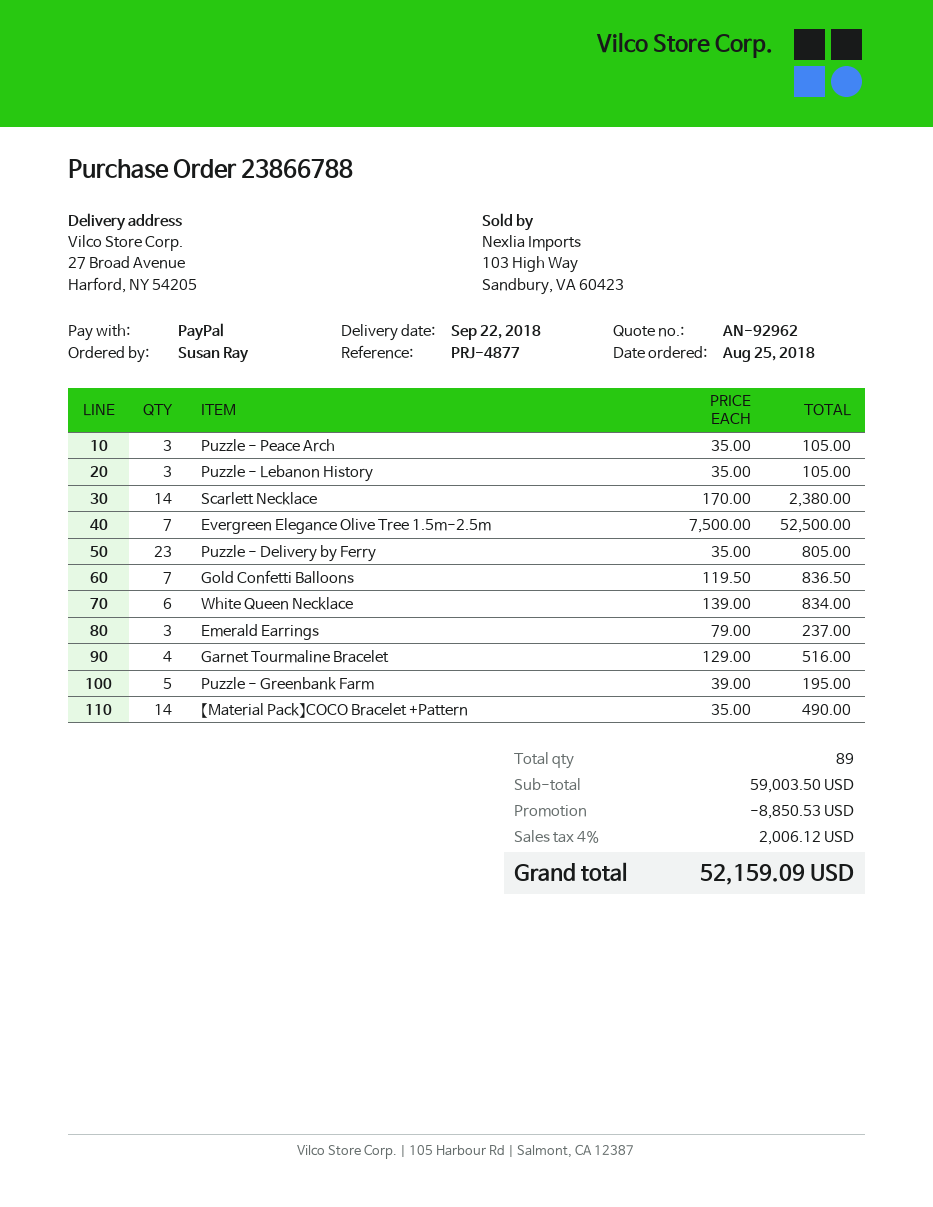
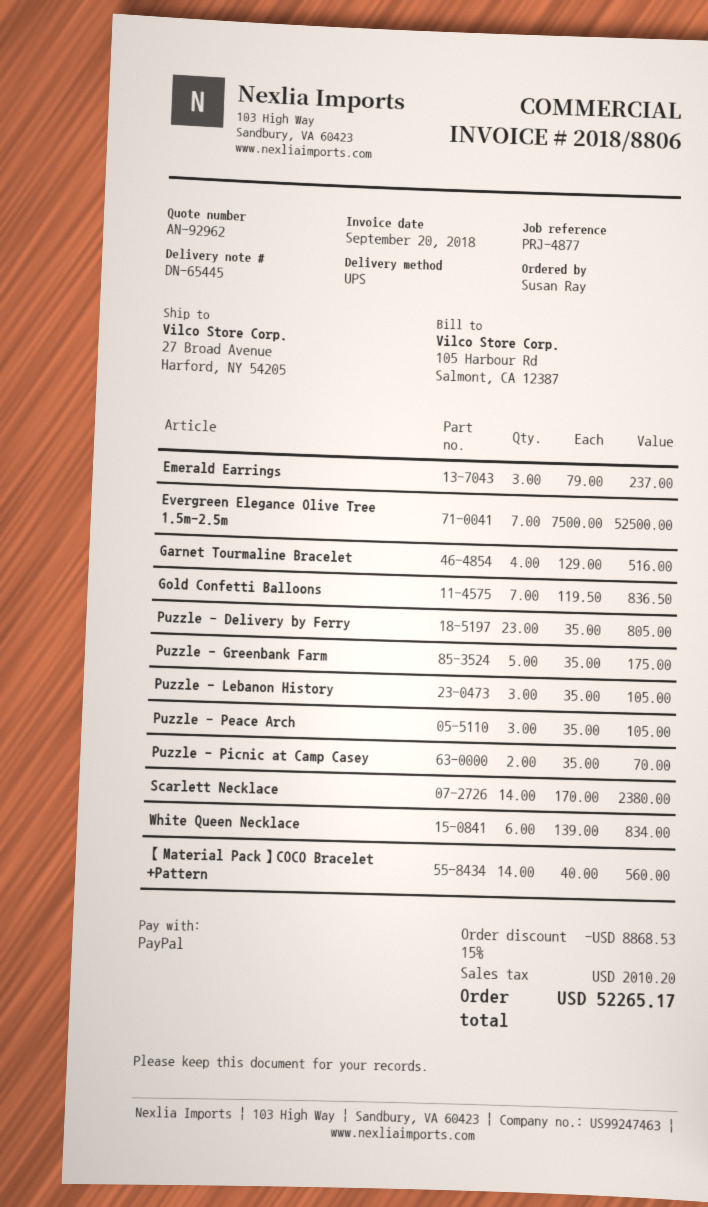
Puzzle - Greenbank Farm: 5 x 39.00 = 195.00 -> 5 x 35.00 = 175.00
【Material Pack】COCO Bracelet +Pattern: 14 x 35.00 = 490.00 -> 14 x 40.00 = 560.00
Puzzle - Picnic at Camp Casey: none -> 2 x 35.00 = 70.00
discount: 8850.53 -> 8868.53
tax: 2006.12 -> 2010.20
total: 52159.09 -> 52265.17

